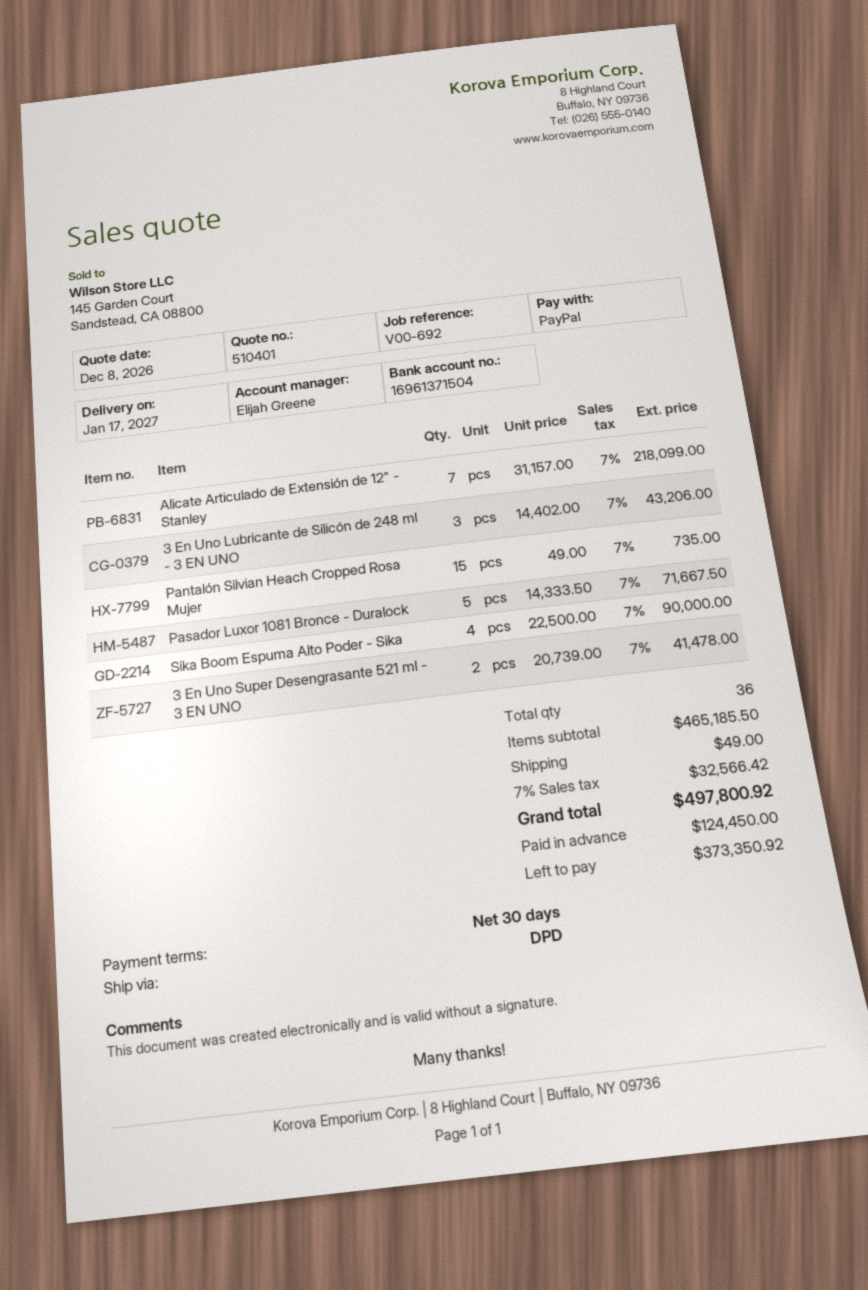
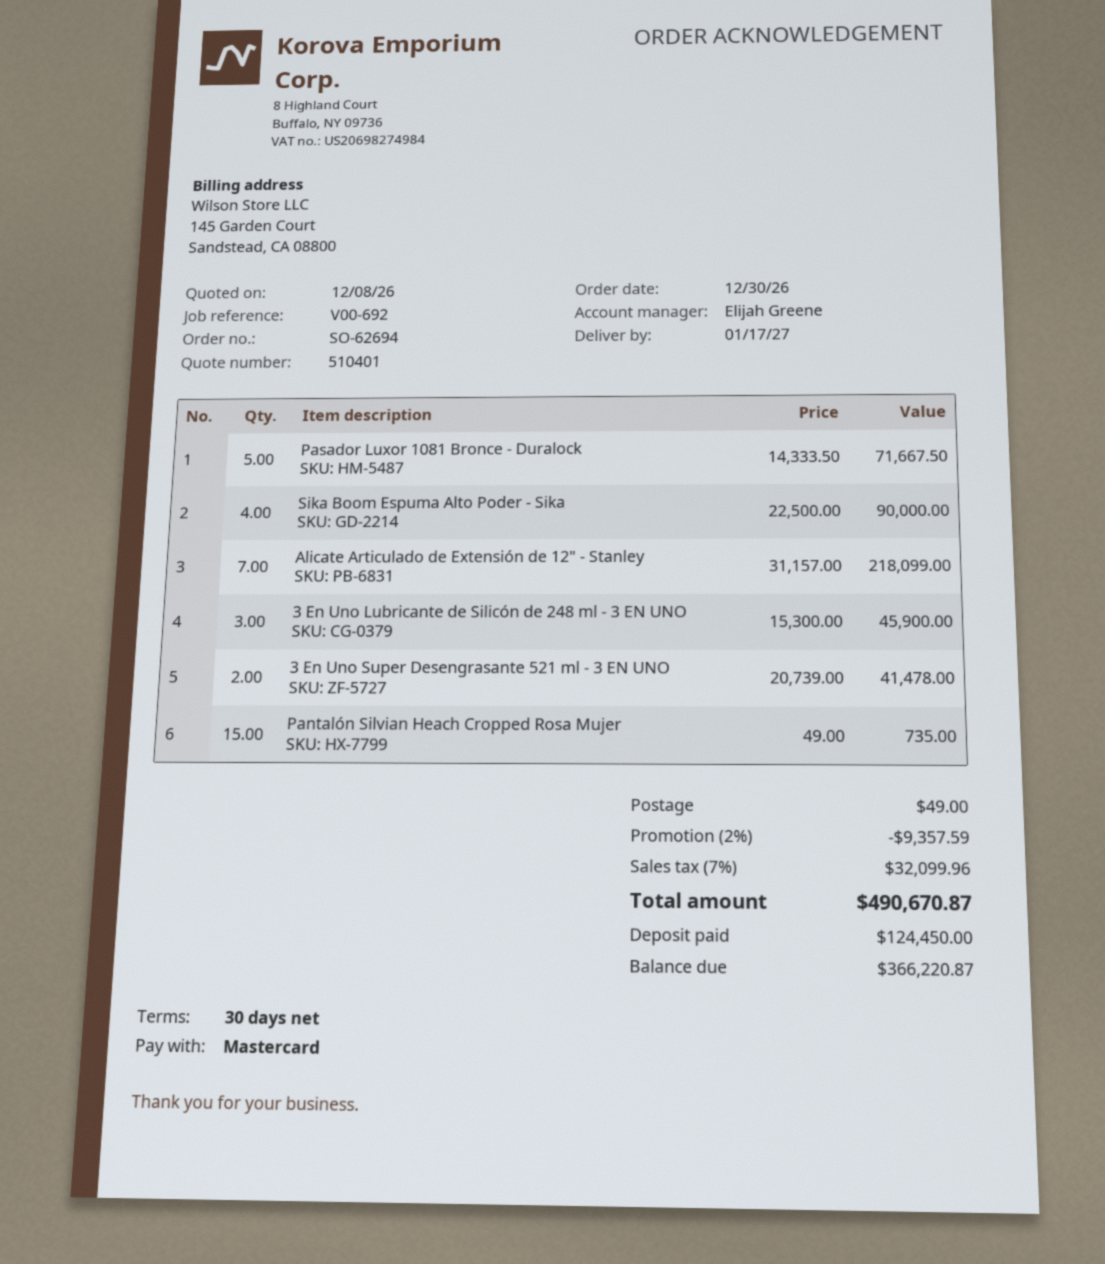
payment method: PayPal -> Mastercard
3 En Uno Lubricante de Silicón de 248 ml - 3 EN UNO: 3 x 14402.00 = 43206.00 -> 3 x 15300.00 = 45900.00
discount: none -> 2% = 9357.59
tax: 7% = 32566.42 -> 7% = 32099.96
total: 497800.92 -> 490670.87
balance: 373350.92 -> 366220.87

